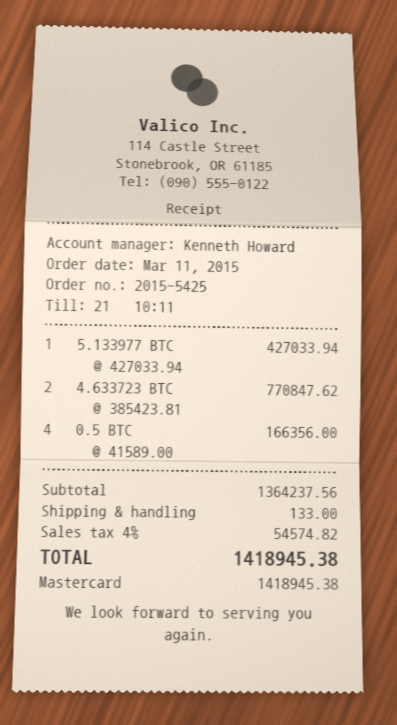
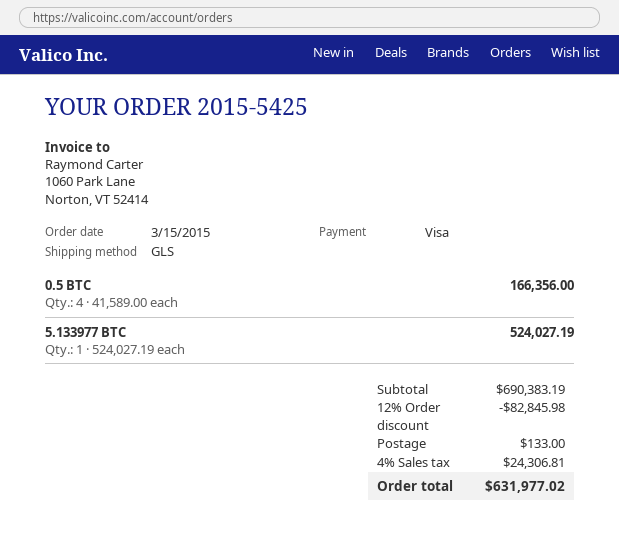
order date: 2015-03-11 -> 2015-03-15
payment method: Mastercard -> Visa
5.133977 BTC: 1 x 427033.94 = 427033.94 -> 1 x 524027.19 = 524027.19
4.633723 BTC: 2 x 385423.81 = 770847.62 -> none
subtotal: 1364237.56 -> 690383.19
discount: none -> 12% = 82845.98
tax: 4% = 54574.82 -> 4% = 24306.81
total: 1418945.38 -> 631977.02

